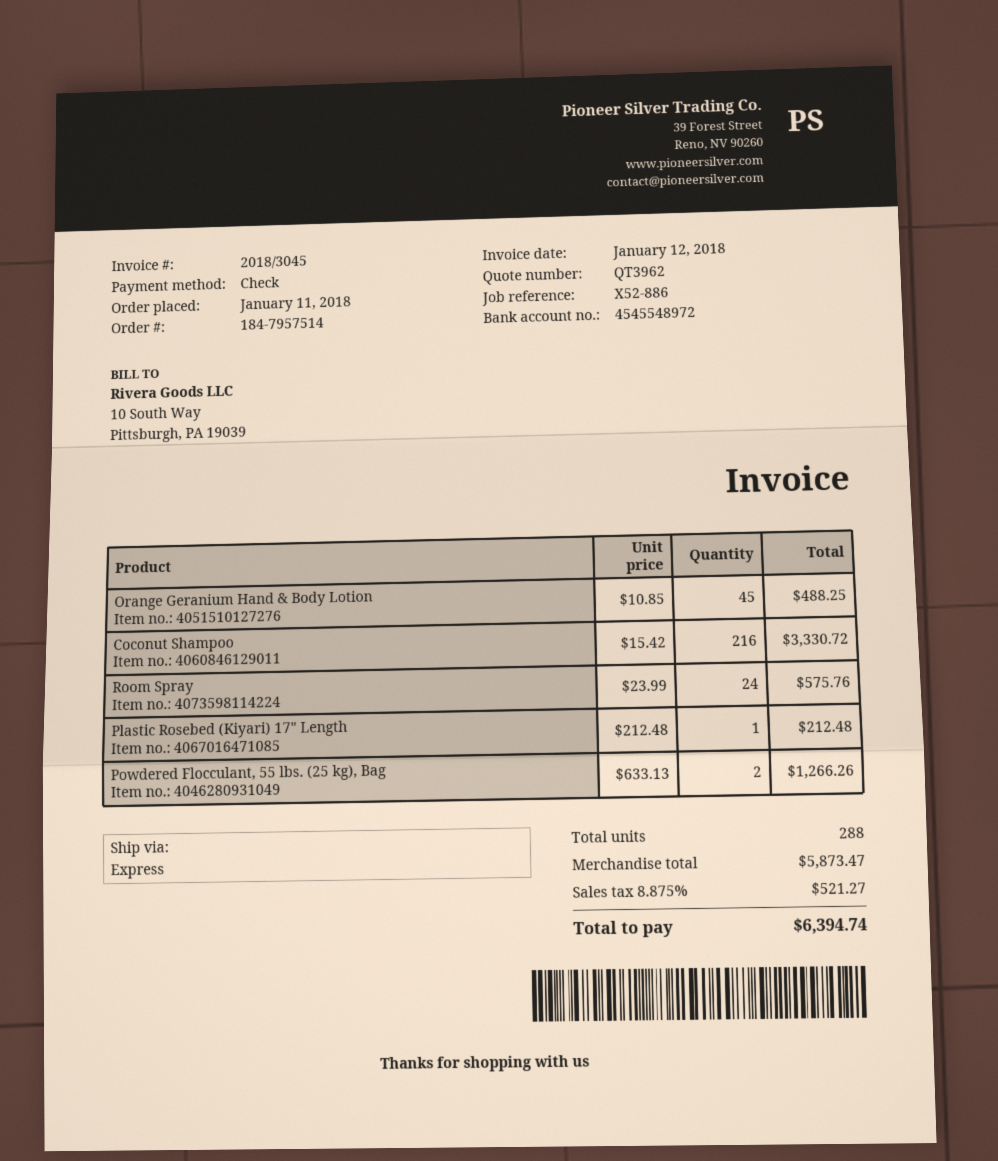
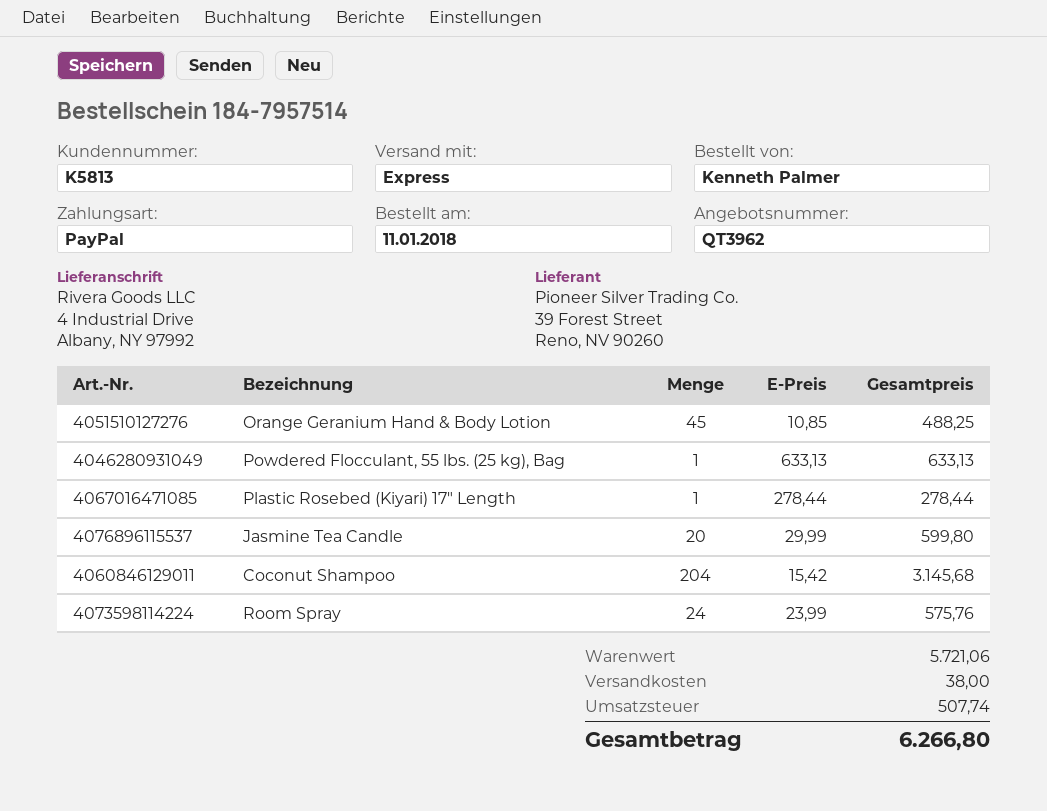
payment method: cheque -> PayPal
Coconut Shampoo: 216 x 15.42 = 3330.72 -> 204 x 15.42 = 3145.68
Plastic Rosebed (Kiyari) 17" Length: 1 x 212.48 = 212.48 -> 1 x 278.44 = 278.44
Powdered Flocculant, 55 lbs. (25 kg), Bag: 2 x 633.13 = 1266.26 -> 1 x 633.13 = 633.13
Jasmine Tea Candle: none -> 20 x 29.99 = 599.80
subtotal: 5873.47 -> 5721.06
shipping: none -> 38.00
tax: 521.27 -> 507.74
total: 6394.74 -> 6266.80

